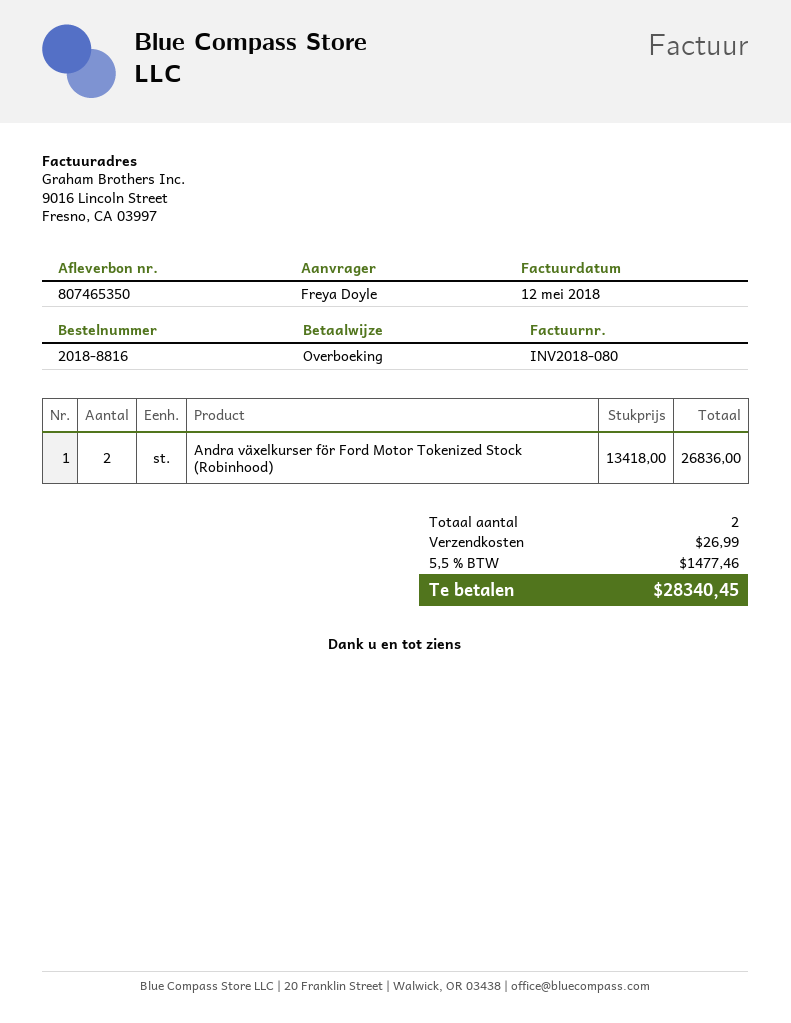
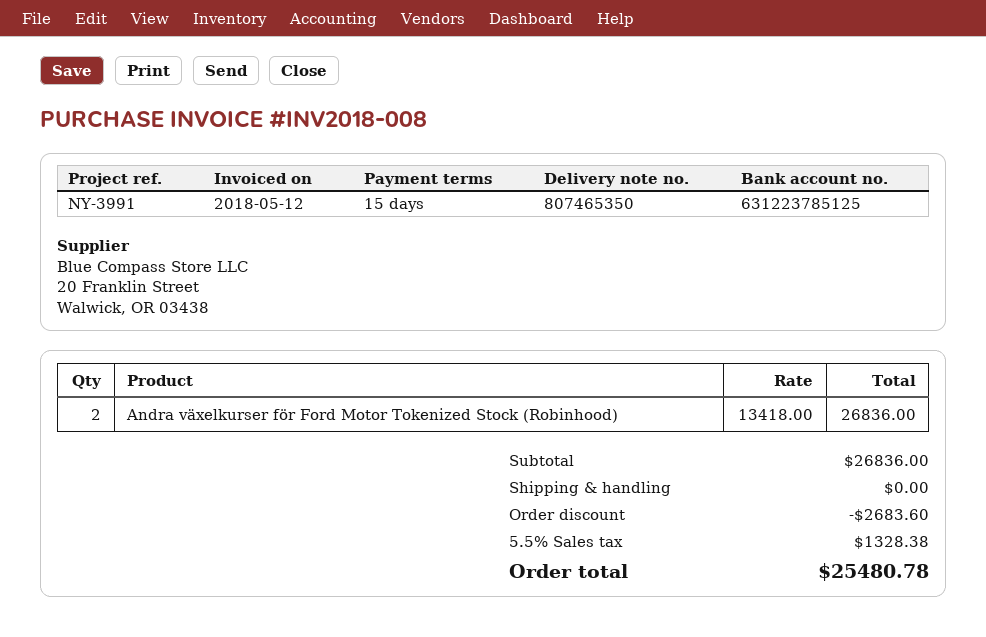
invoice number: INV2018-080 -> INV2018-008
discount: none -> 2683.60
shipping: 26.99 -> 0.00
tax: 5.5% = 1477.46 -> 5.5% = 1328.38
total: 28340.45 -> 25480.78

